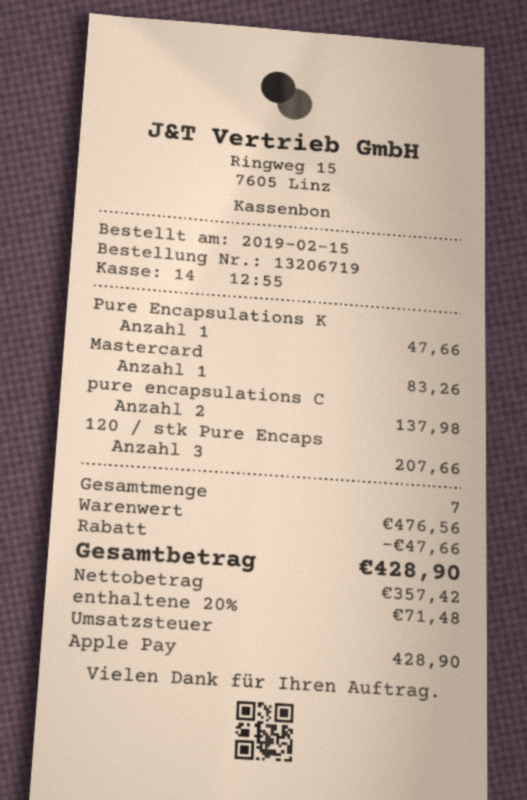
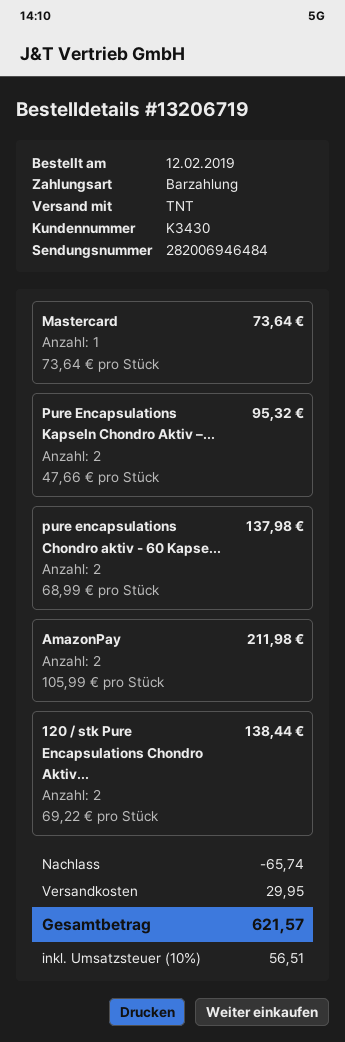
order date: 2019-02-15 -> 2019-02-12
payment method: Apple Pay -> cash
Pure Encapsulations K: 1 for 47.66 -> 2 for 95.32
Mastercard: 1 for 83.26 -> 1 for 73.64
120 / stk Pure Encaps: 3 for 207.66 -> 2 for 138.44
AmazonPay: none -> 2 for 211.98
discount: 47.66 -> 65.74
shipping: none -> 29.95
tax: 20% = 71.48 -> 10% = 56.51
total: 428.90 -> 621.57

